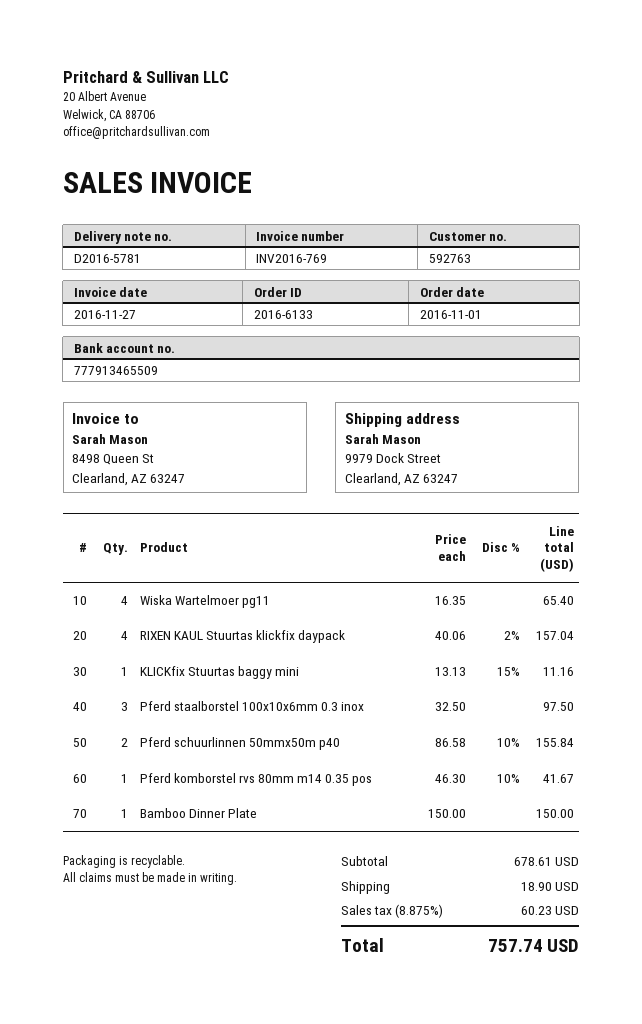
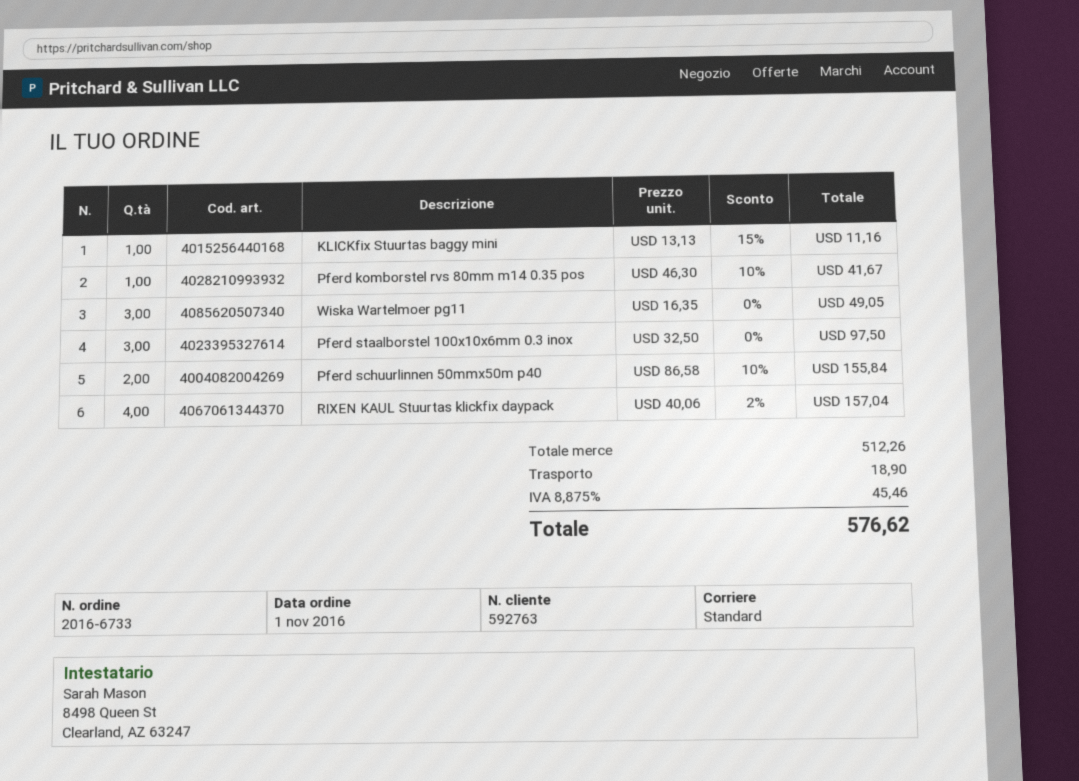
order number: 2016-6133 -> 2016-6733
Wiska Wartelmoer pg11: 4 x 16.35 = 65.40 -> 3 x 16.35 = 49.05
Bamboo Dinner Plate: 1 x 150.00 = 150.00 -> none
subtotal: 678.61 -> 512.26
tax: 8.875% = 60.23 -> 8.875% = 45.46
total: 757.74 -> 576.62

